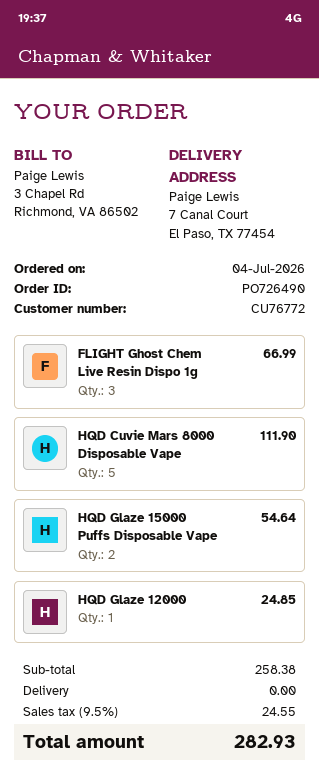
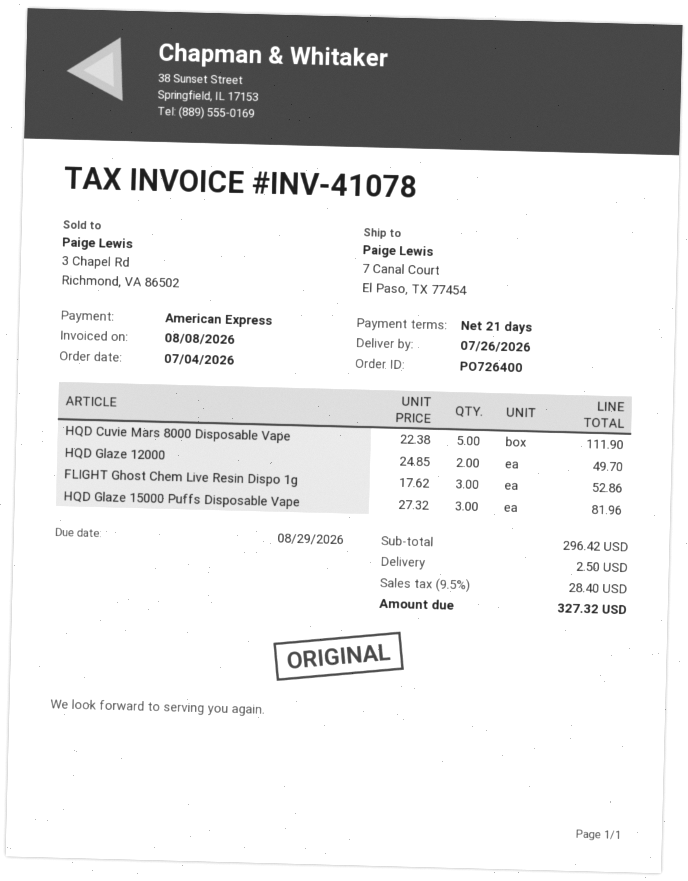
order number: PO726490 -> PO726400
FLIGHT Ghost Chem Live Resin Dispo 1g: 3 for 66.99 -> 3 for 52.86
HQD Glaze 15000 Puffs Disposable Vape: 2 for 54.64 -> 3 for 81.96
HQD Glaze 12000: 1 for 24.85 -> 2 for 49.70
subtotal: 258.38 -> 296.42
shipping: 0.00 -> 2.50
tax: 9.5% = 24.55 -> 9.5% = 28.40
total: 282.93 -> 327.32

